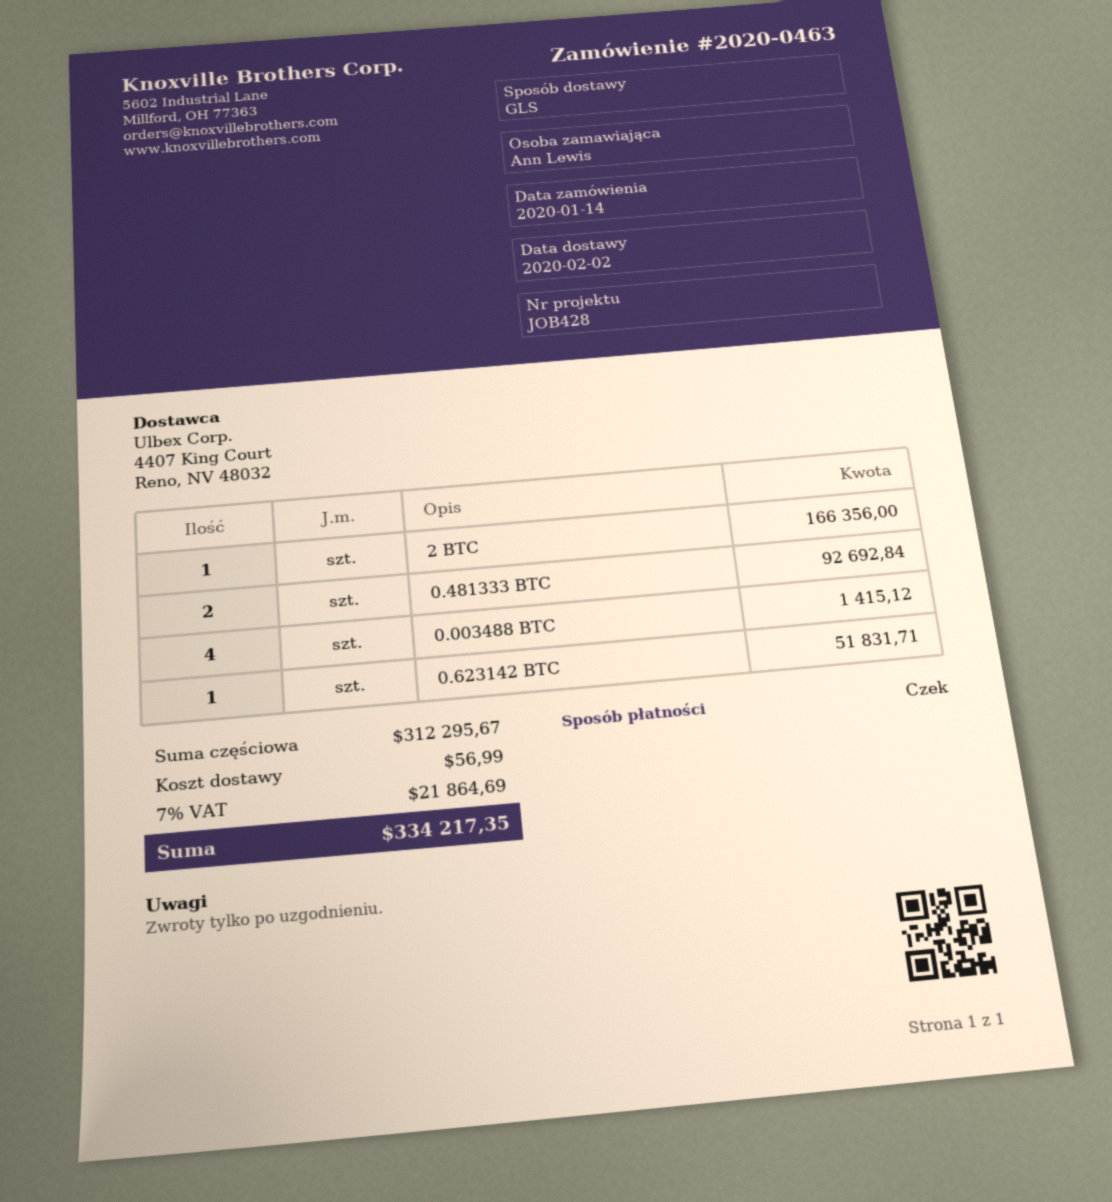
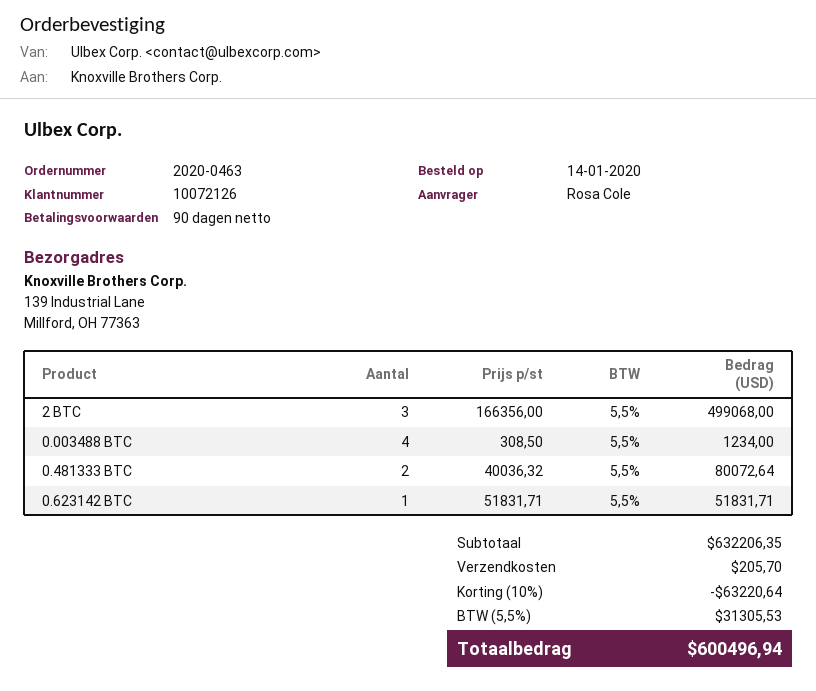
ordered by: Ann Lewis -> Rosa Cole
2 BTC: 1 for 166356.00 -> 3 for 499068.00
0.481333 BTC: 2 for 92692.84 -> 2 for 80072.64
0.003488 BTC: 4 for 1415.12 -> 4 for 1234.00
subtotal: 312295.67 -> 632206.35
discount: none -> 10% = 63220.64
shipping: 56.99 -> 205.70
tax: 7% = 21864.69 -> 5.5% = 31305.53
total: 334217.35 -> 600496.94

